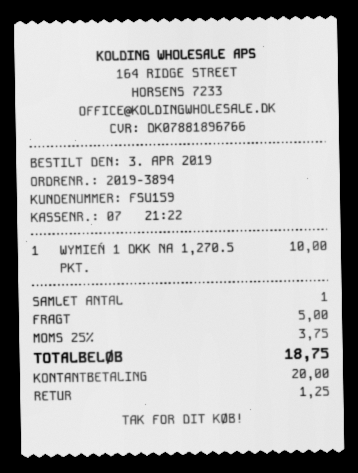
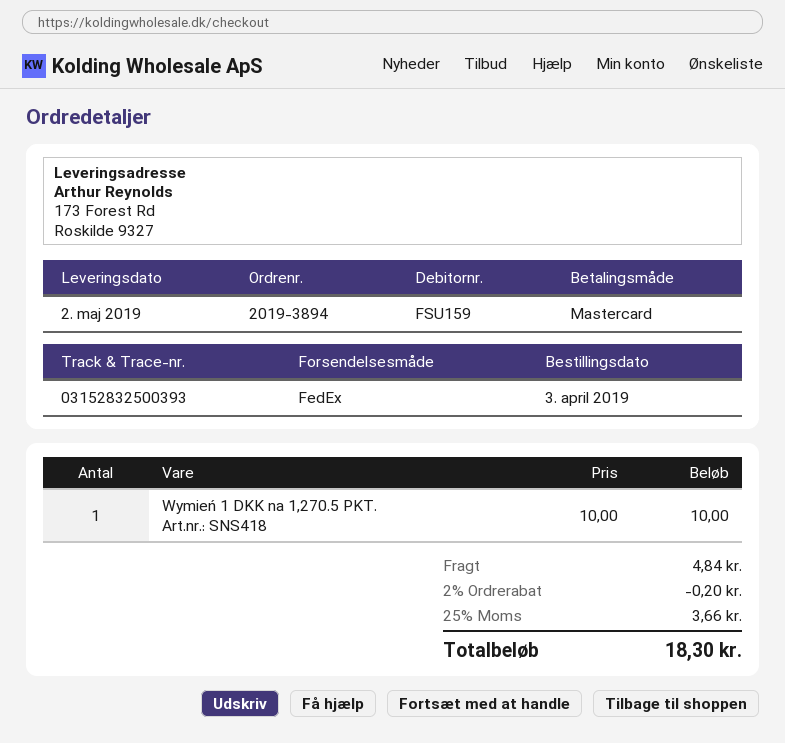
payment method: cash -> Mastercard
discount: none -> 2% = 0.20
shipping: 5.00 -> 4.84
tax: 25% = 3.75 -> 25% = 3.66
total: 18.75 -> 18.30

